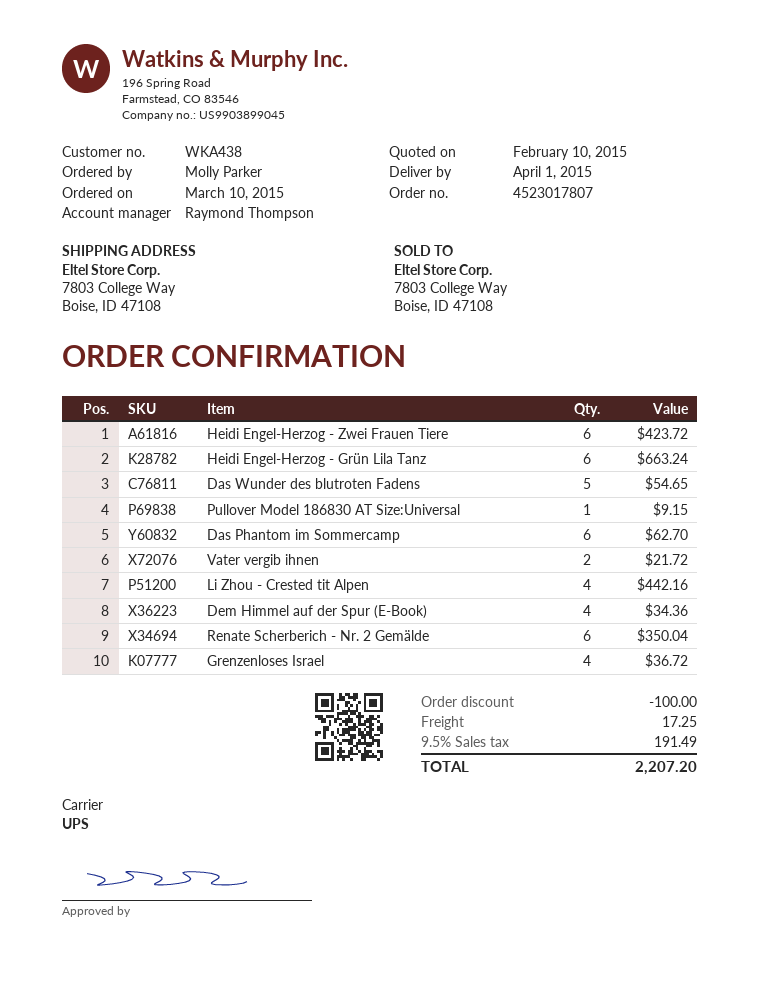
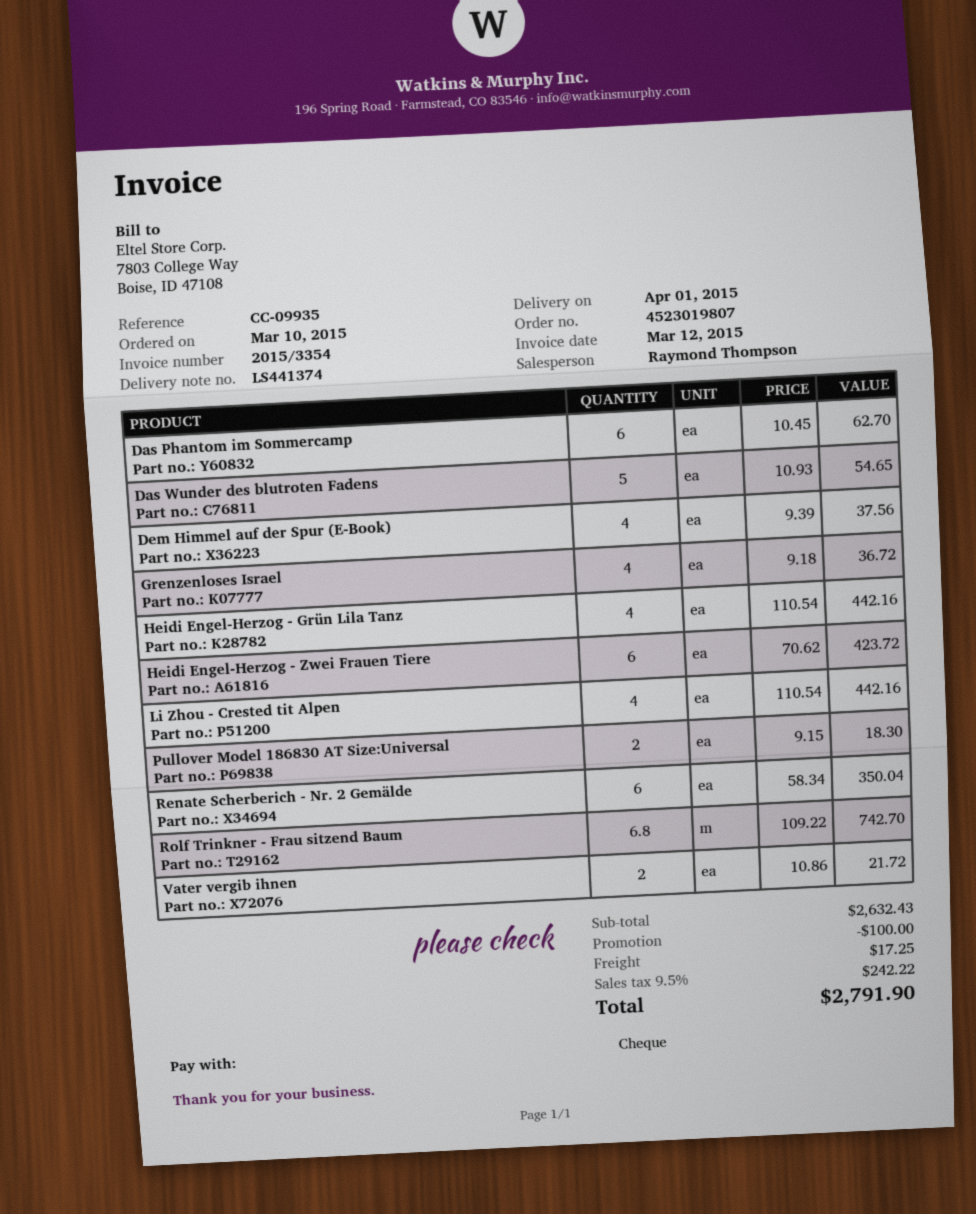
order number: 4523017807 -> 4523019807
Heidi Engel-Herzog - Grün Lila Tanz: 6 for 663.24 -> 4 for 442.16
Pullover Model 186830 AT Size:Universal: 1 for 9.15 -> 2 for 18.30
Dem Himmel auf der Spur (E-Book): 4 for 34.36 -> 4 for 37.56
Rolf Trinkner - Frau sitzend Baum: none -> 6.8 for 742.70
tax: 9.5% = 191.49 -> 9.5% = 242.22
total: 2207.20 -> 2791.90

